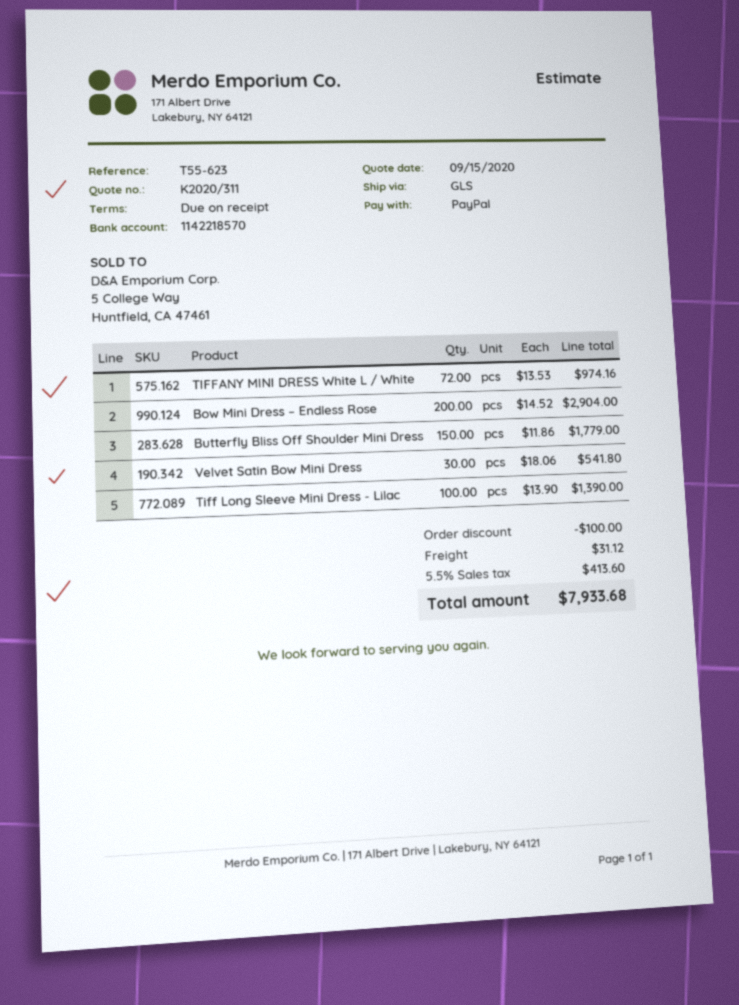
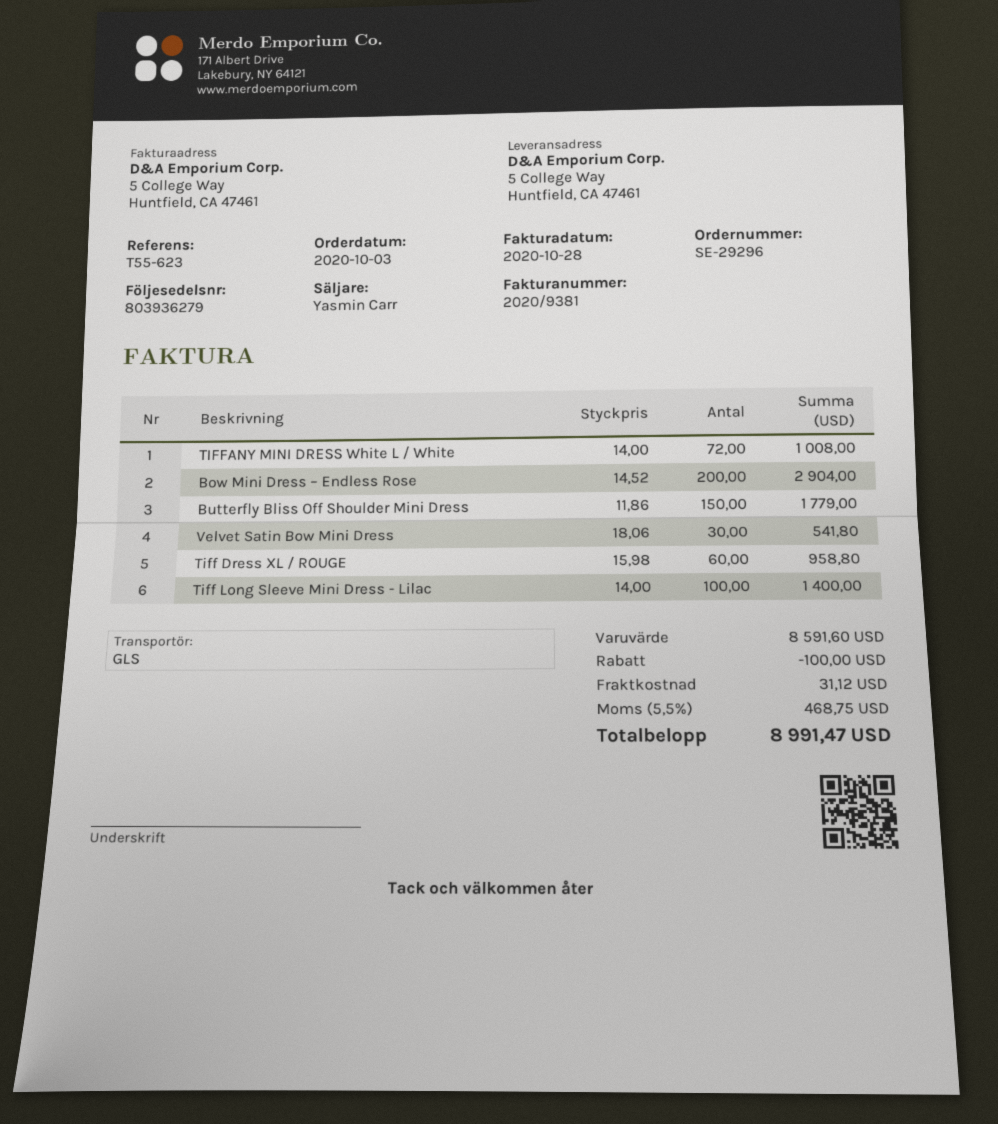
TIFFANY MINI DRESS White L / White: 72 x 13.53 = 974.16 -> 72 x 14.00 = 1008.00
Tiff Long Sleeve Mini Dress - Lilac: 100 x 13.90 = 1390.00 -> 100 x 14.00 = 1400.00
Tiff Dress XL / ROUGE: none -> 60 x 15.98 = 958.80
tax: 5.5% = 413.60 -> 5.5% = 468.75
total: 7933.68 -> 8991.47

